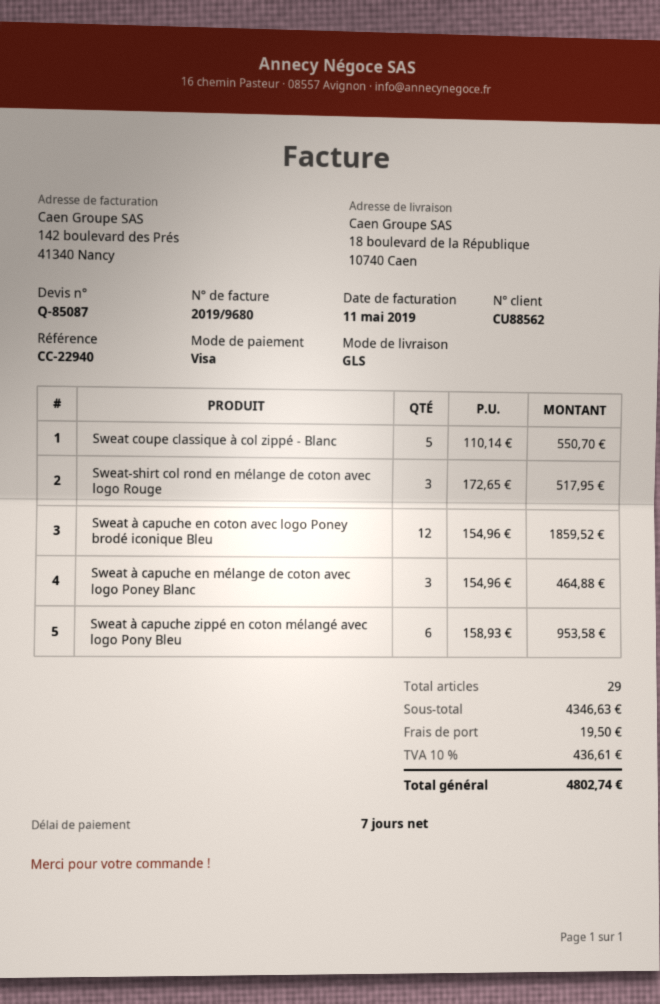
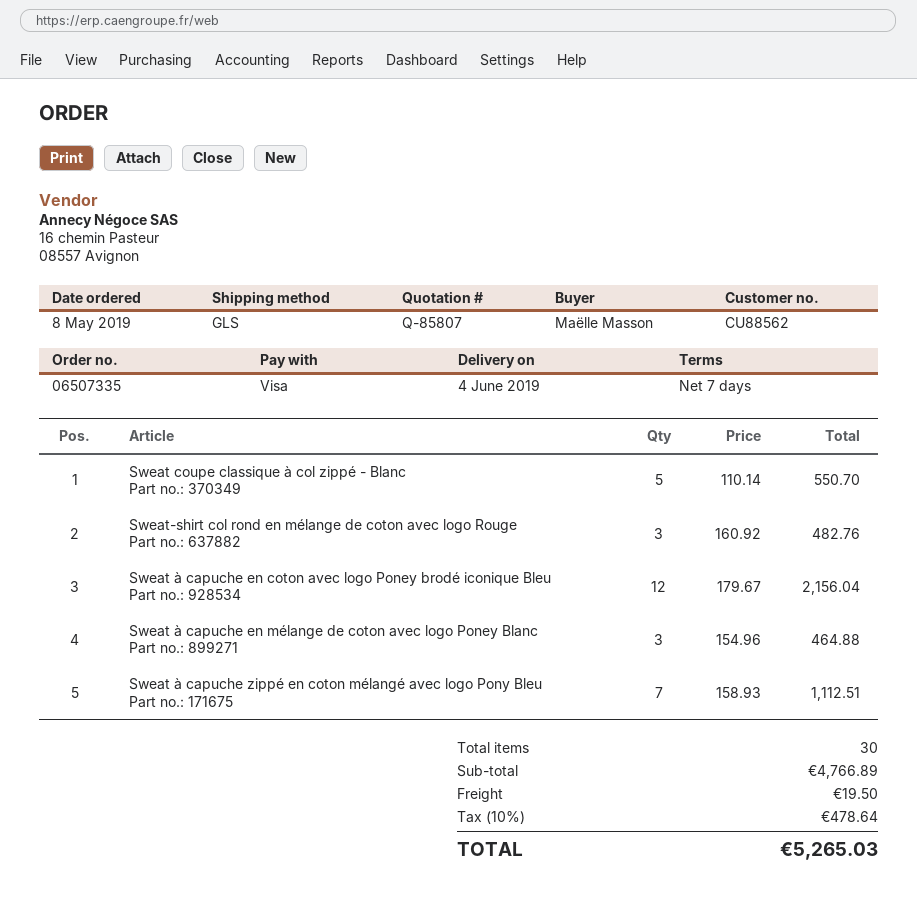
quote number: Q-85087 -> Q-85807
Sweat-shirt col rond en mélange de coton avec logo Rouge: 3 x 172.65 = 517.95 -> 3 x 160.92 = 482.76
Sweat à capuche en coton avec logo Poney brodé iconique Bleu: 12 x 154.96 = 1859.52 -> 12 x 179.67 = 2156.04
Sweat à capuche zippé en coton mélangé avec logo Pony Bleu: 6 x 158.93 = 953.58 -> 7 x 158.93 = 1112.51
total quantity: 29 -> 30
subtotal: 4346.63 -> 4766.89
tax: 10% = 436.61 -> 10% = 478.64
total: 4802.74 -> 5265.03

